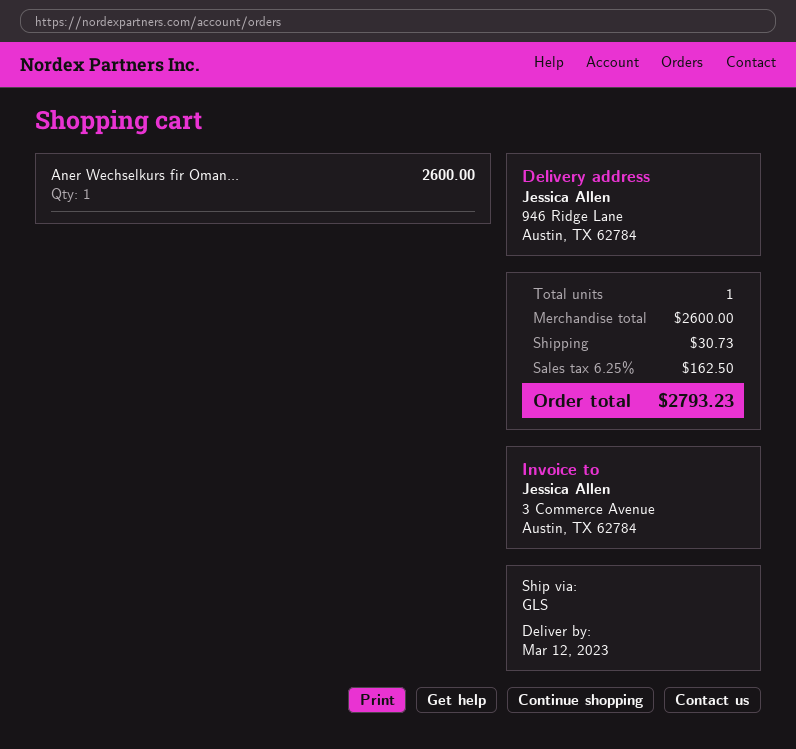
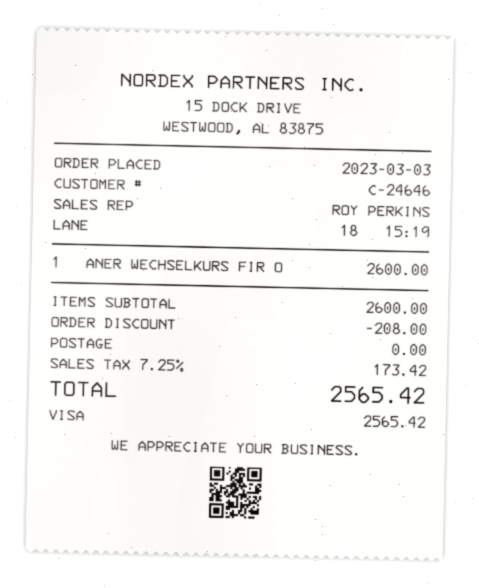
discount: none -> 208.00
shipping: 30.73 -> 0.00
tax: 6.25% = 162.50 -> 7.25% = 173.42
total: 2793.23 -> 2565.42

